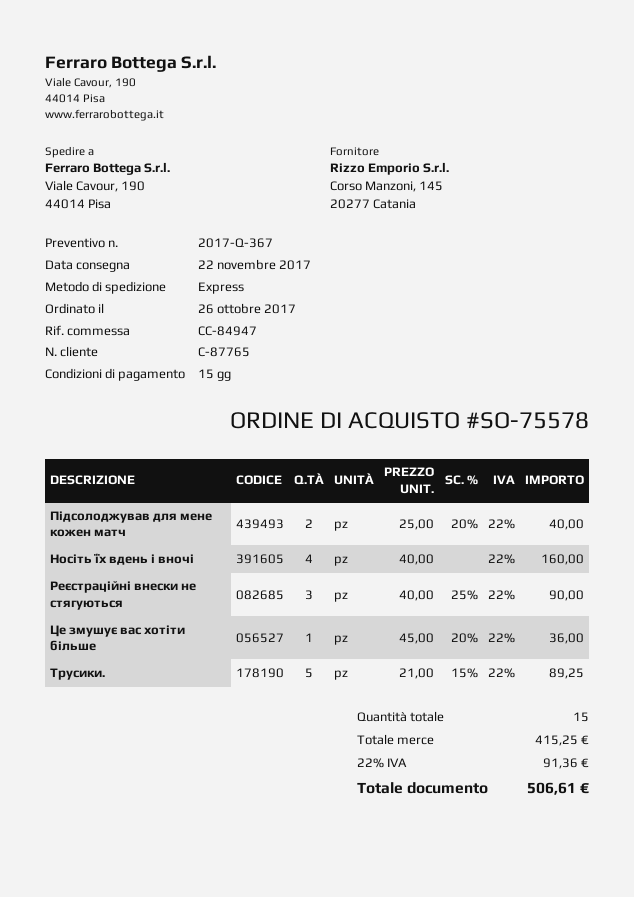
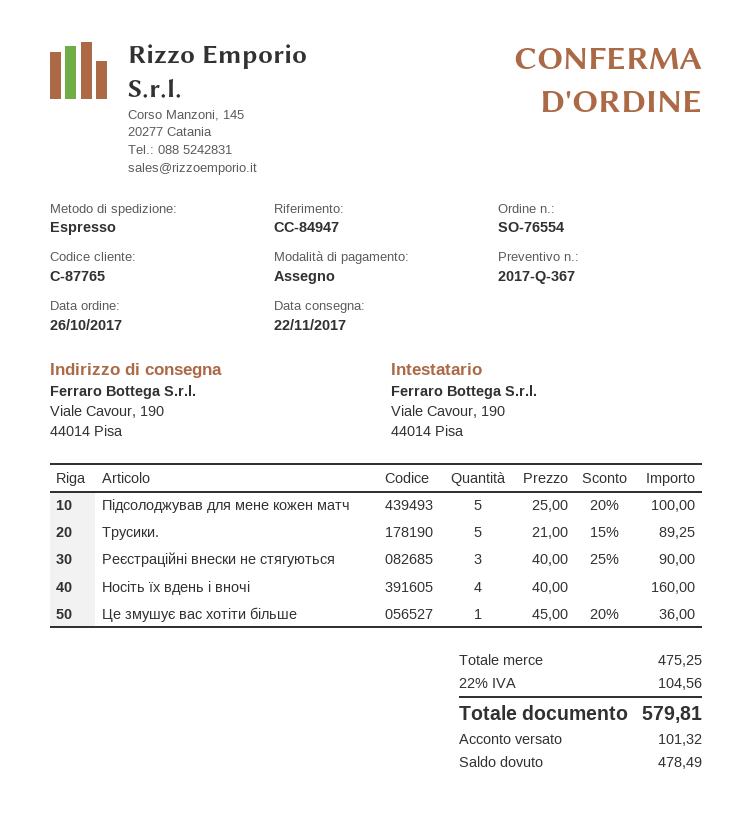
order number: SO-75578 -> SO-76554
Підсолоджував для мене кожен матч: 2 x 25.00 - 20% = 40.00 -> 5 x 25.00 - 20% = 100.00
subtotal: 415.25 -> 475.25
tax: 22% = 91.36 -> 22% = 104.56
total: 506.61 -> 579.81

